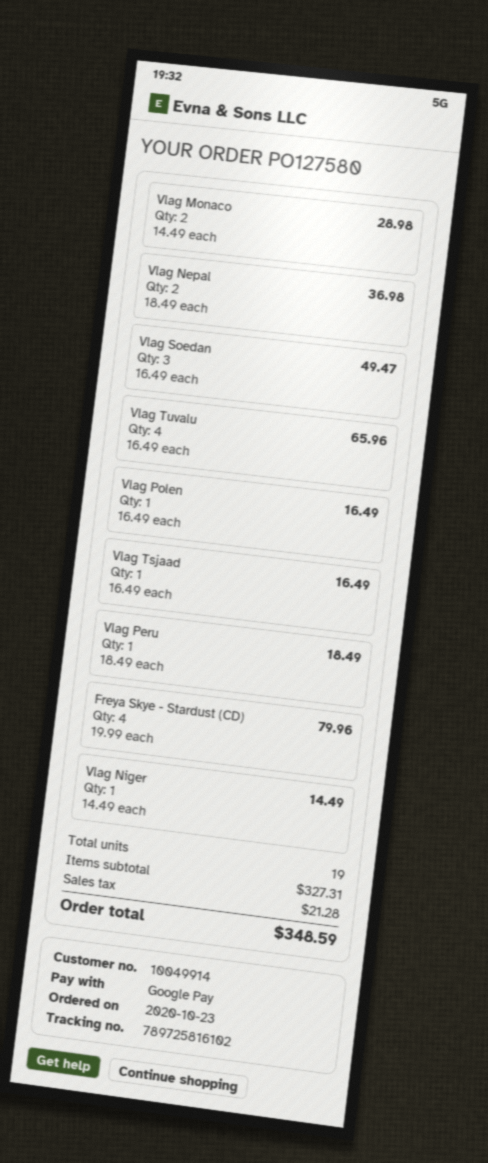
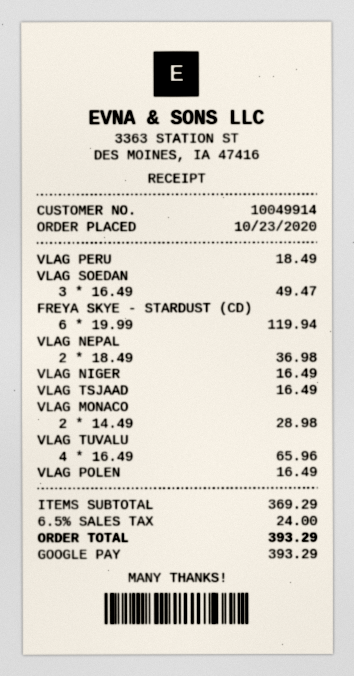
Freya Skye - Stardust (CD): 4 x 19.99 = 79.96 -> 6 x 19.99 = 119.94
Vlag Niger: 1 x 14.49 = 14.49 -> 1 x 16.49 = 16.49
subtotal: 327.31 -> 369.29
tax: 21.28 -> 24.00
total: 348.59 -> 393.29

